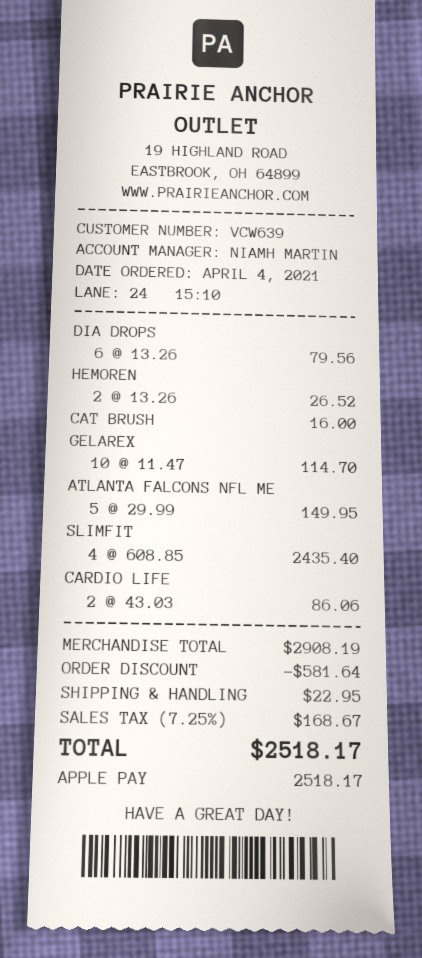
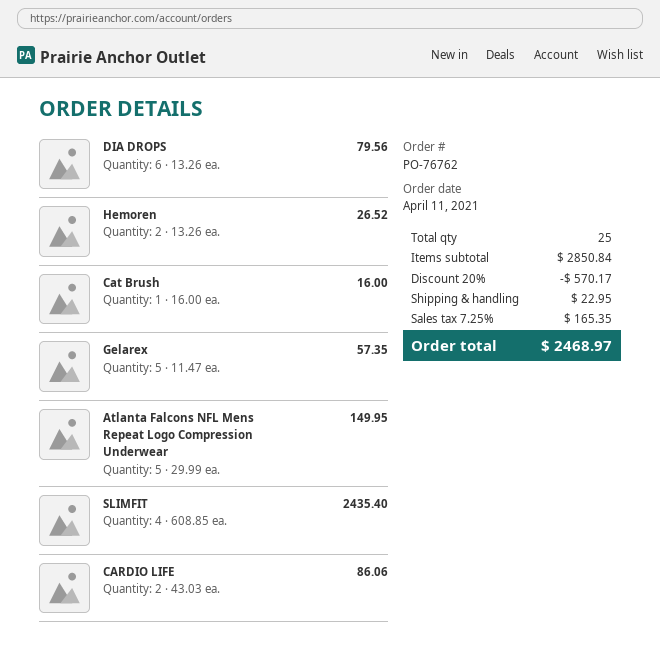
order date: 2021-04-04 -> 2021-04-11
GELAREX: 10 x 11.47 = 114.70 -> 5 x 11.47 = 57.35
subtotal: 2908.19 -> 2850.84
discount: 581.64 -> 570.17
tax: 7.25% = 168.67 -> 7.25% = 165.35
total: 2518.17 -> 2468.97

